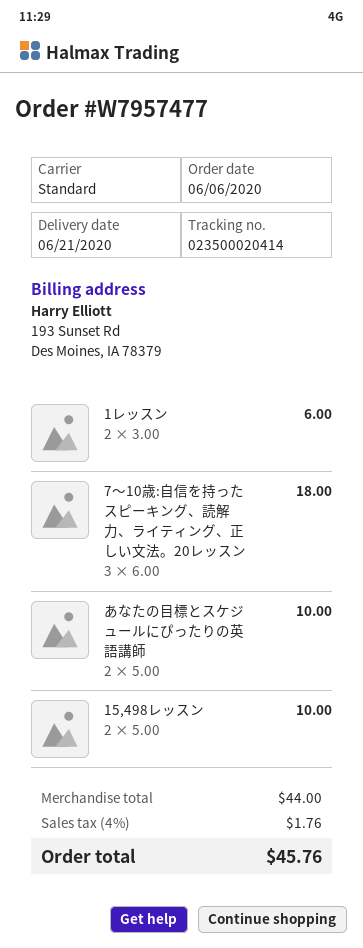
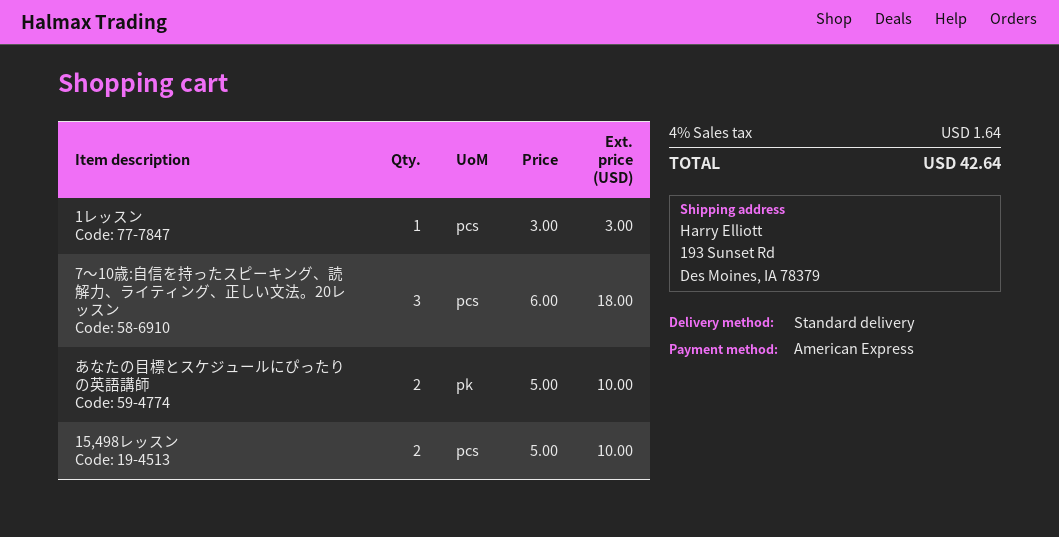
1レッスン: 2 x 3.00 = 6.00 -> 1 x 3.00 = 3.00
tax: 4% = 1.76 -> 4% = 1.64
total: 45.76 -> 42.64

